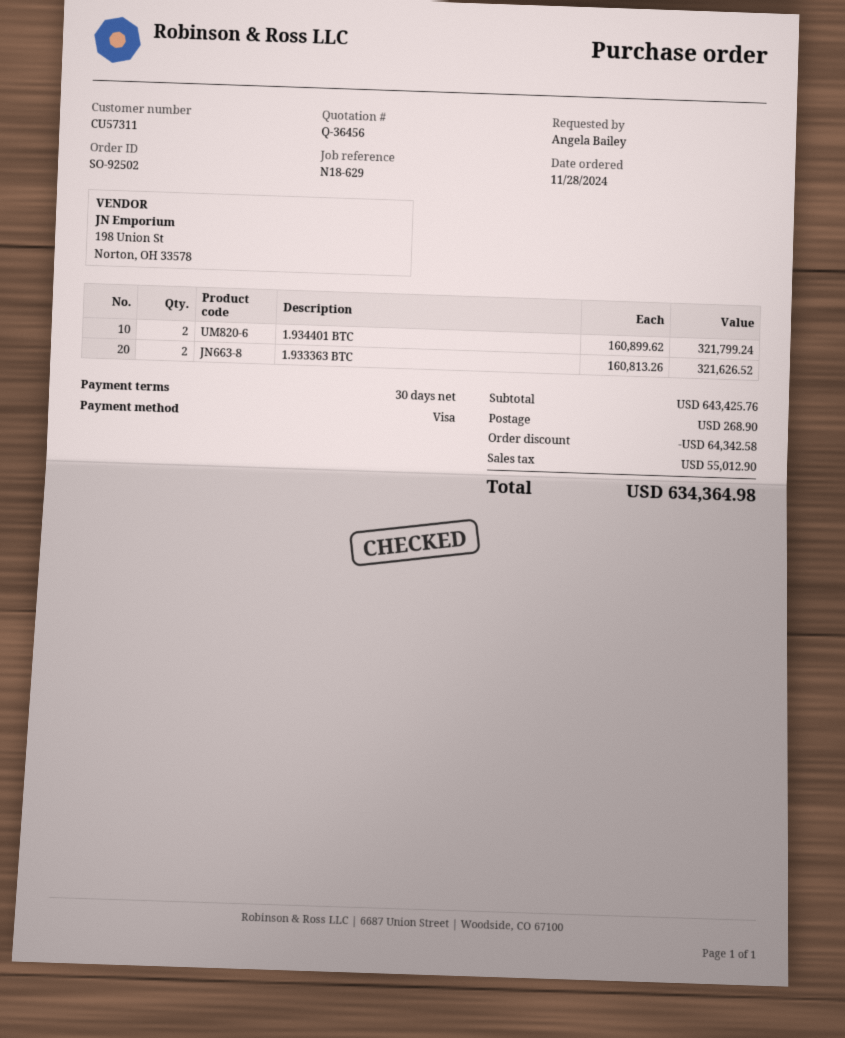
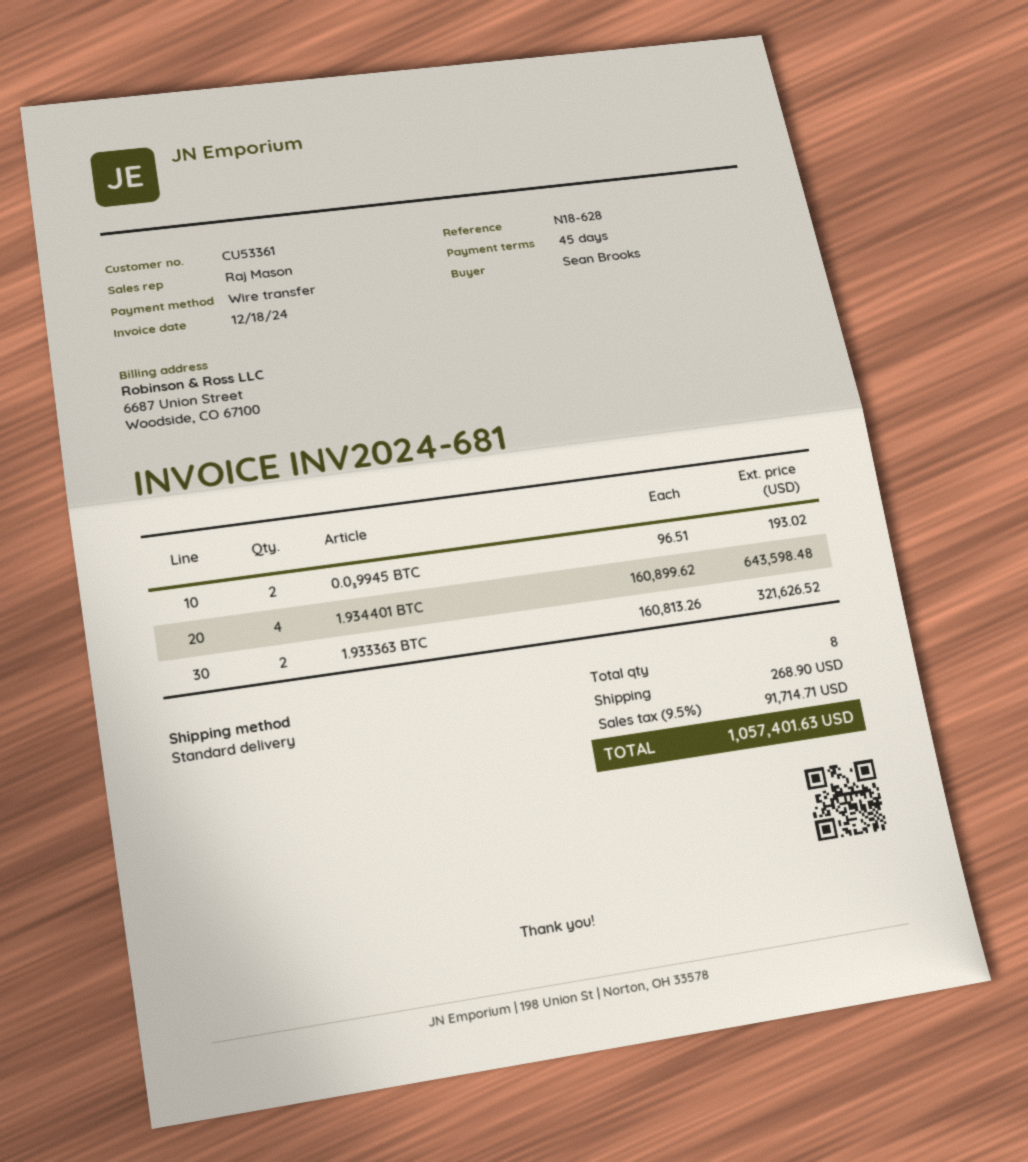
payment terms: 30 days -> 45 days
customer number: CU57311 -> CU53361
reference: N18-629 -> N18-628
ordered by: Angela Bailey -> Sean Brooks
payment method: Visa -> bank transfer
1.934401 BTC: 2 x 160899.62 = 321799.24 -> 4 x 160899.62 = 643598.48
0.0₃9945 BTC: none -> 2 x 96.51 = 193.02
discount: 64342.58 -> none
tax: 55012.90 -> 91714.71
total: 634364.98 -> 1057401.63

